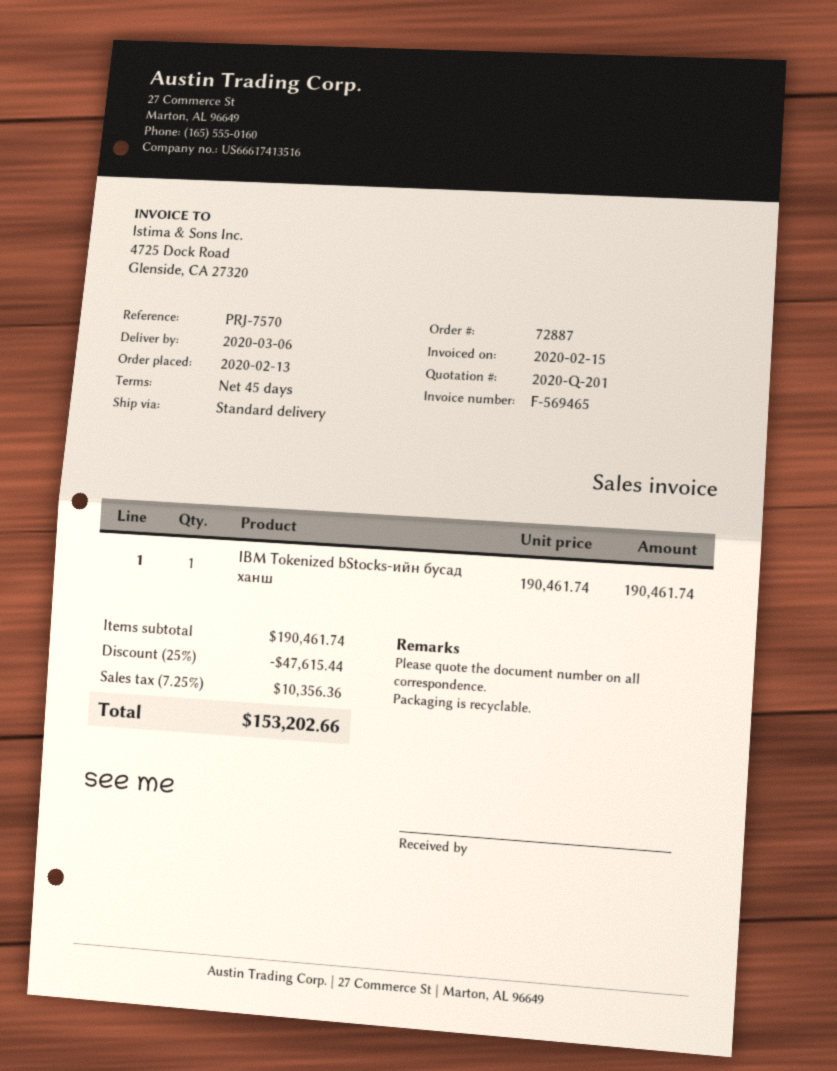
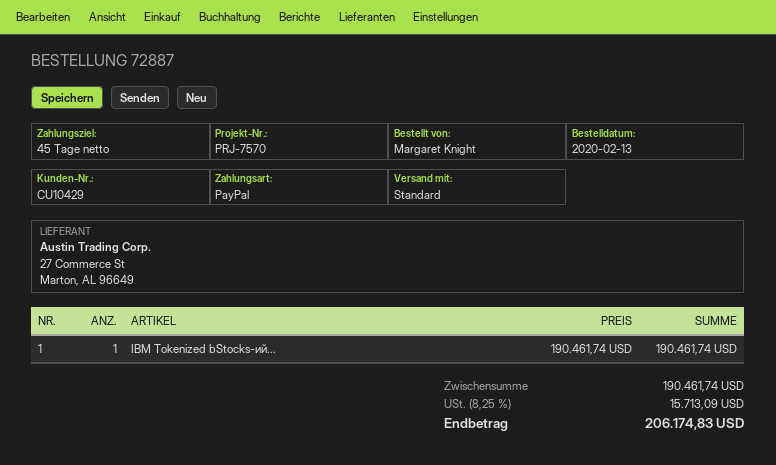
discount: 25% = 47615.44 -> none
tax: 7.25% = 10356.36 -> 8.25% = 15713.09
total: 153202.66 -> 206174.83

